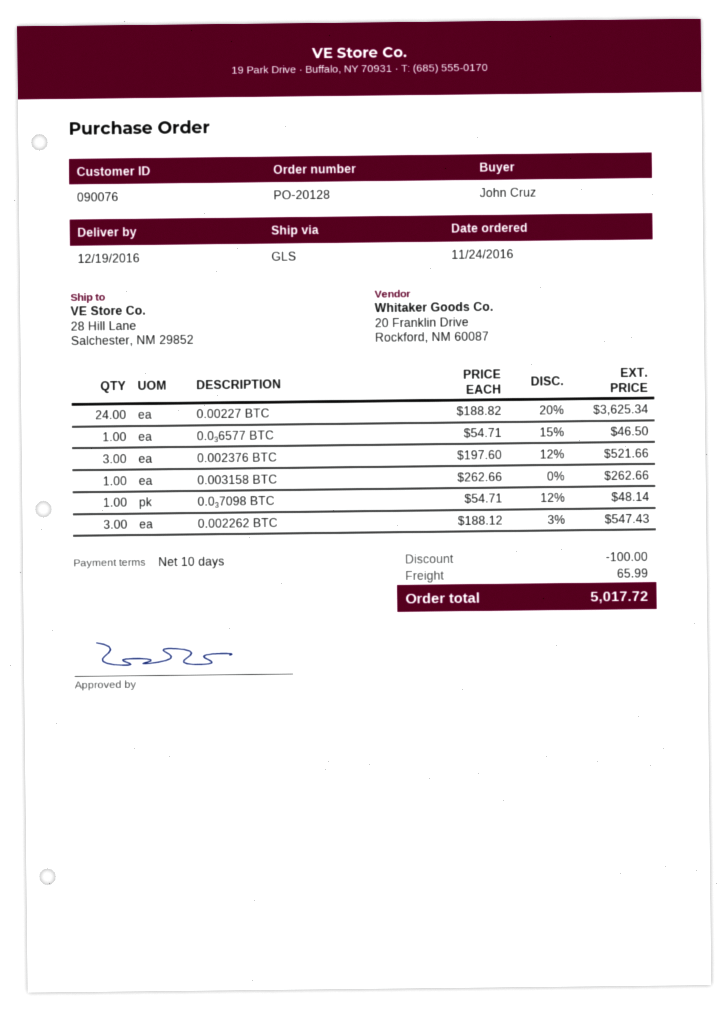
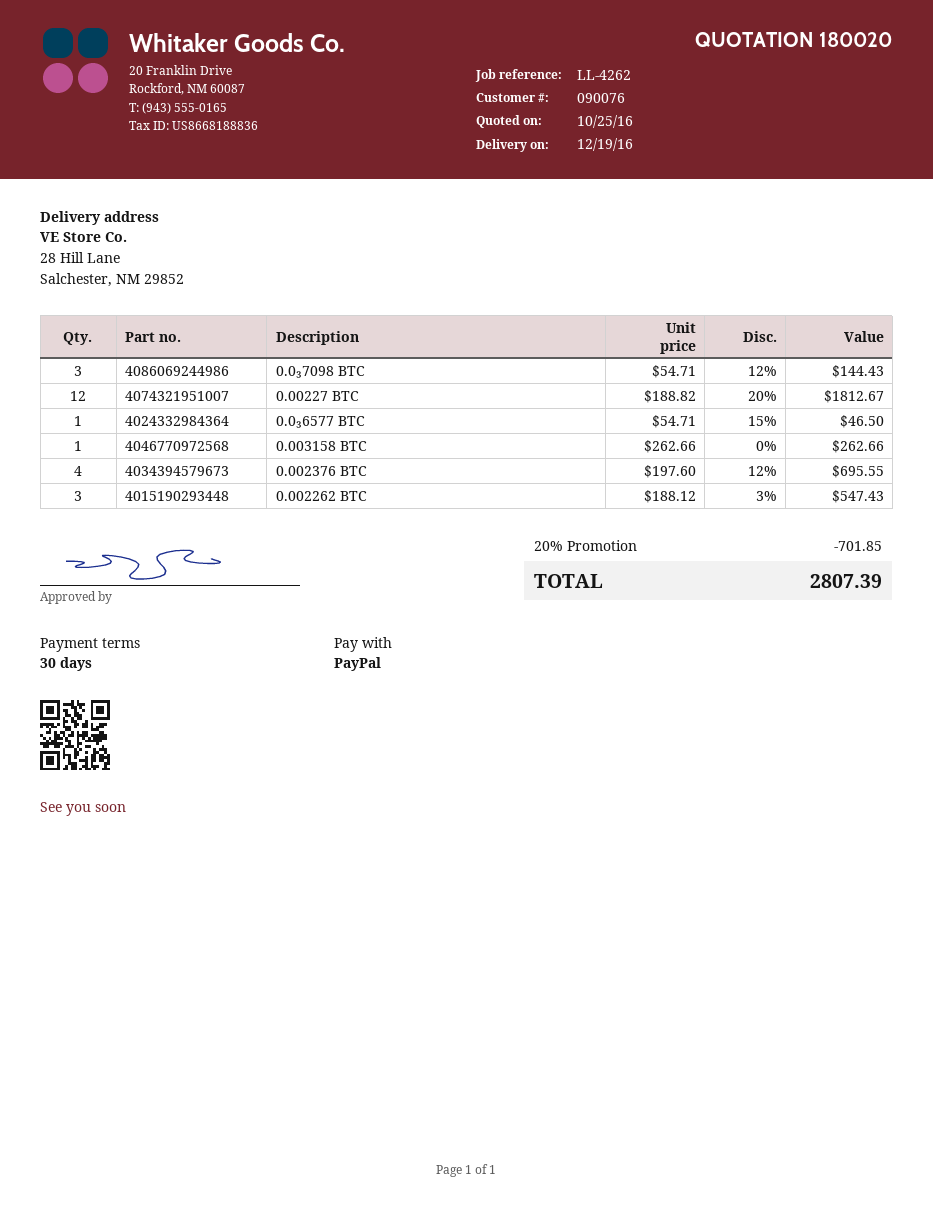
payment terms: 10 days -> 30 days
0.00227 BTC: 24 x 188.82 - 20% = 3625.34 -> 12 x 188.82 - 20% = 1812.67
0.002376 BTC: 3 x 197.60 - 12% = 521.66 -> 4 x 197.60 - 12% = 695.55
0.0₃7098 BTC: 1 x 54.71 - 12% = 48.14 -> 3 x 54.71 - 12% = 144.43
discount: 100.00 -> 701.85
shipping: 65.99 -> none
total: 5017.72 -> 2807.39

